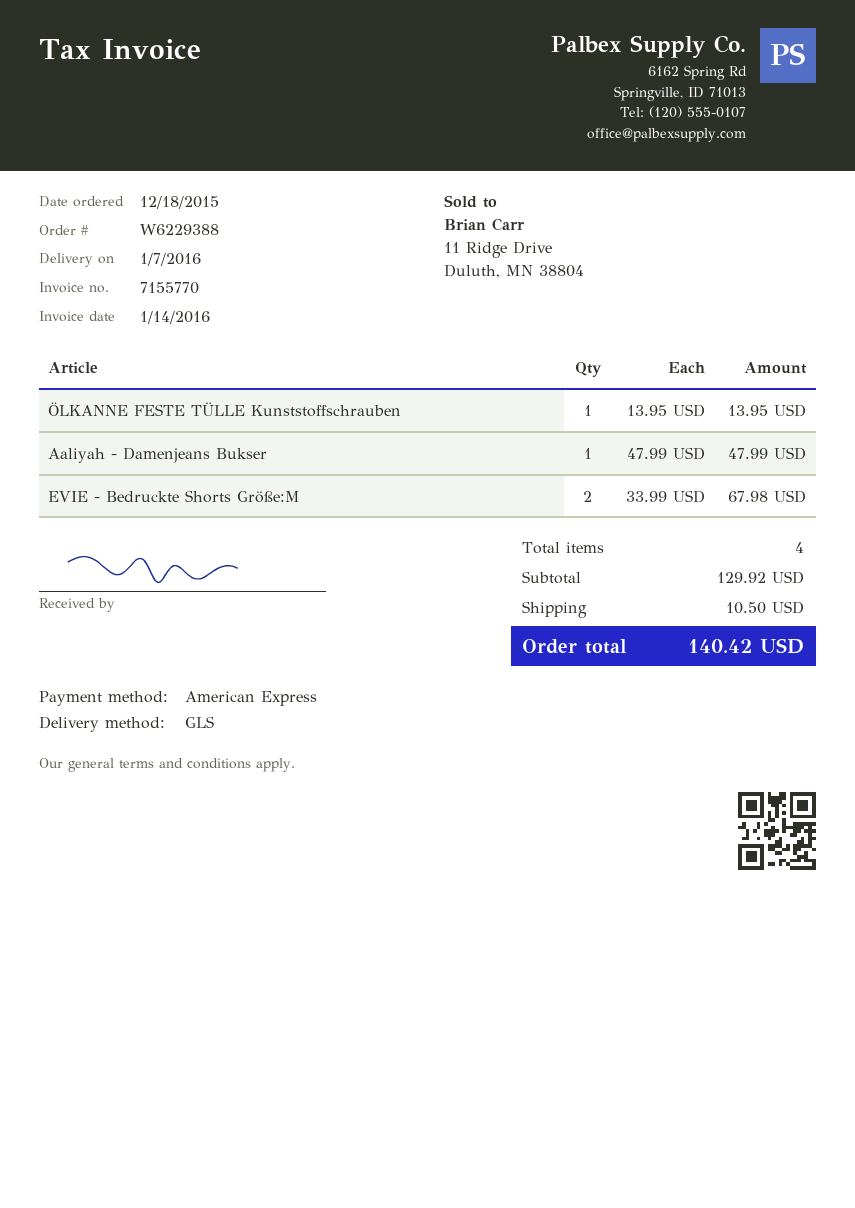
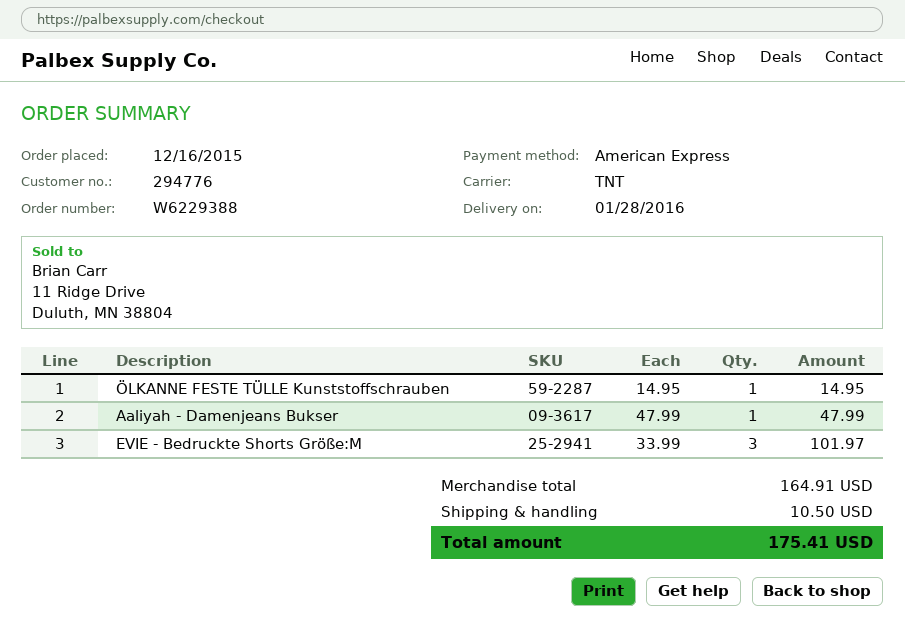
order date: 2015-12-18 -> 2015-12-16
delivery date: 2016-01-07 -> 2016-01-28
shipping method: GLS -> TNT
ÖLKANNE FESTE TÜLLE Kunststoffschrauben: 1 x 13.95 = 13.95 -> 1 x 14.95 = 14.95
EVIE - Bedruckte Shorts Größe:M: 2 x 33.99 = 67.98 -> 3 x 33.99 = 101.97
subtotal: 129.92 -> 164.91
total: 140.42 -> 175.41

